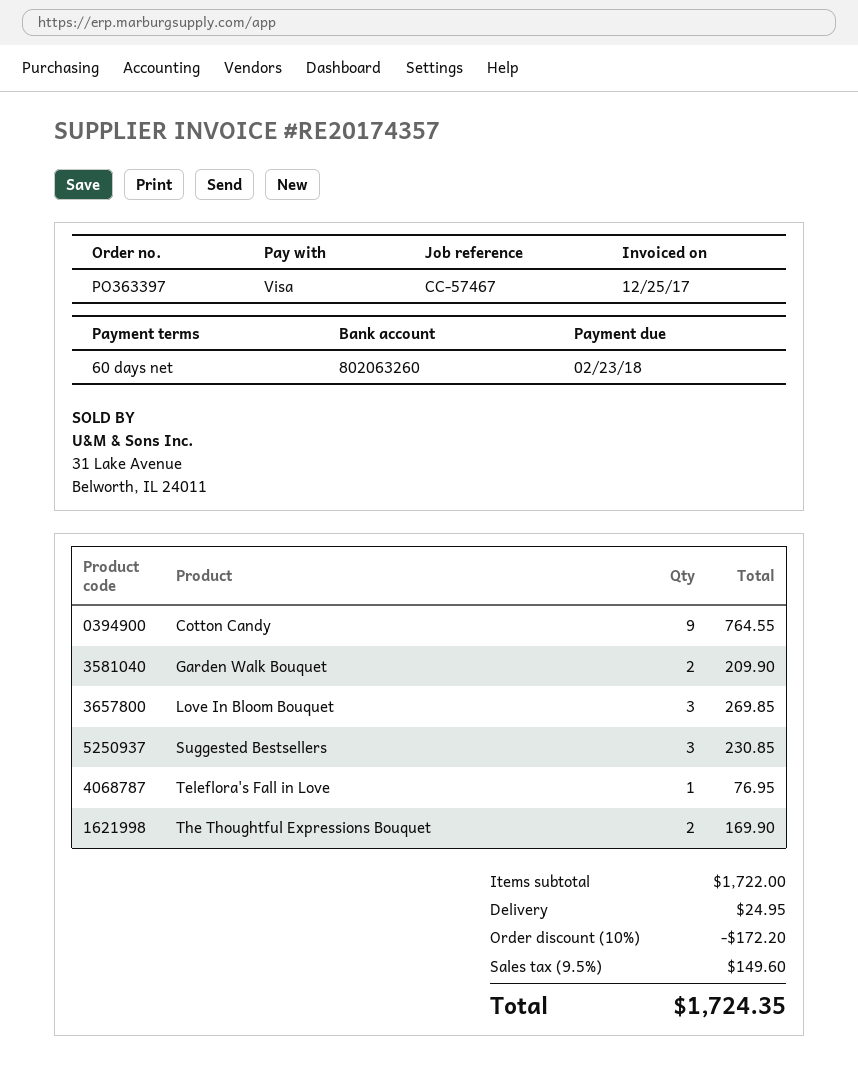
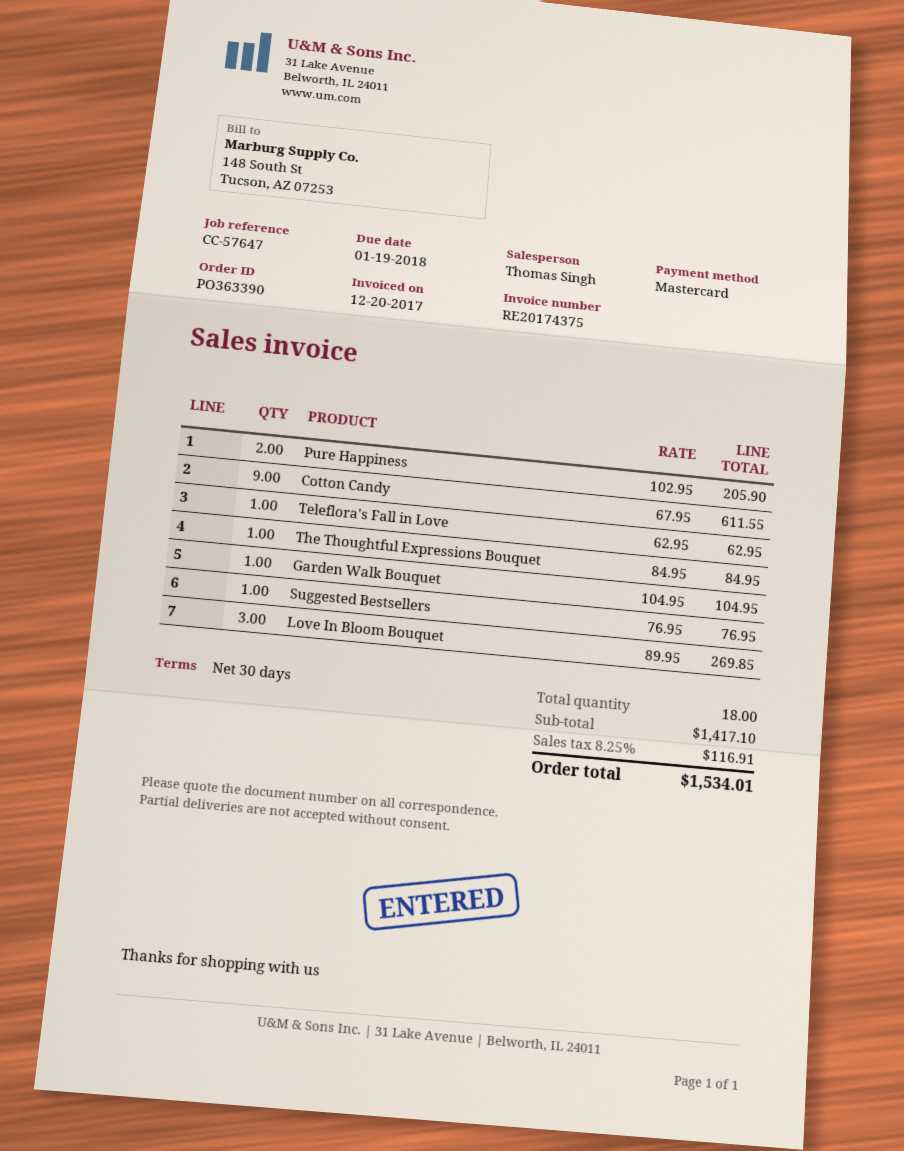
order number: PO363397 -> PO363390
invoice number: RE20174357 -> RE20174375
invoice date: 2017-12-25 -> 2017-12-20
payment terms: 60 days -> 30 days
due date: 2018-02-23 -> 2018-01-19
reference: CC-57467 -> CC-57647
payment method: Visa -> Mastercard
Cotton Candy: 9 for 764.55 -> 9 for 611.55
Garden Walk Bouquet: 2 for 209.90 -> 1 for 104.95
Suggested Bestsellers: 3 for 230.85 -> 1 for 76.95
Teleflora's Fall in Love: 1 for 76.95 -> 1 for 62.95
The Thoughtful Expressions Bouquet: 2 for 169.90 -> 1 for 84.95
Pure Happiness: none -> 2 for 205.90
subtotal: 1722.00 -> 1417.10
discount: 10% = 172.20 -> none
shipping: 24.95 -> none
tax: 9.5% = 149.60 -> 8.25% = 116.91
total: 1724.35 -> 1534.01

